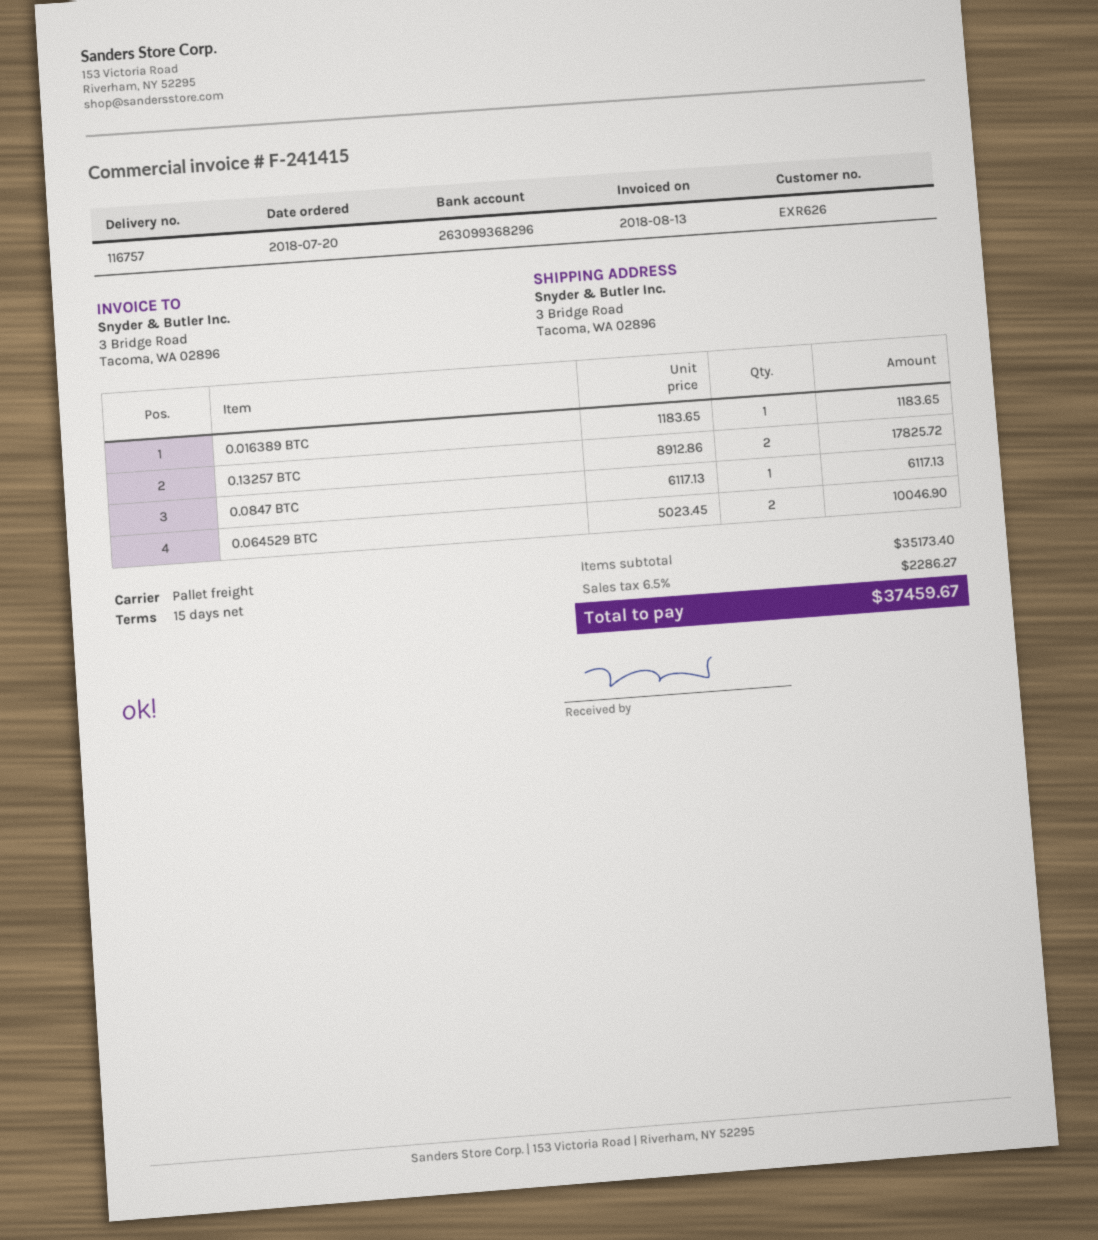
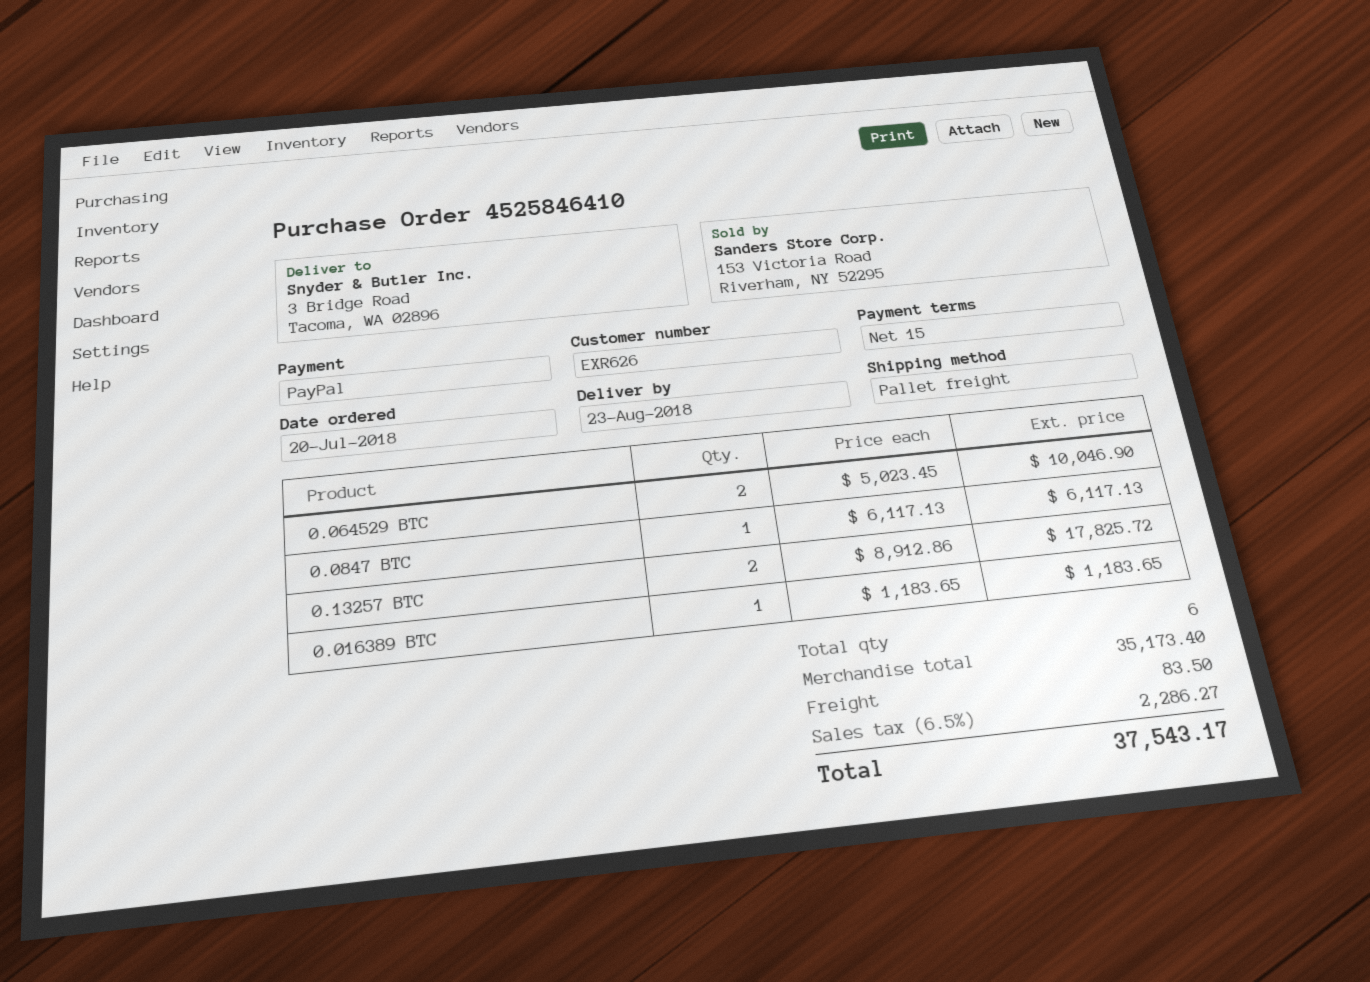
shipping: none -> 83.50
total: 37459.67 -> 37543.17

